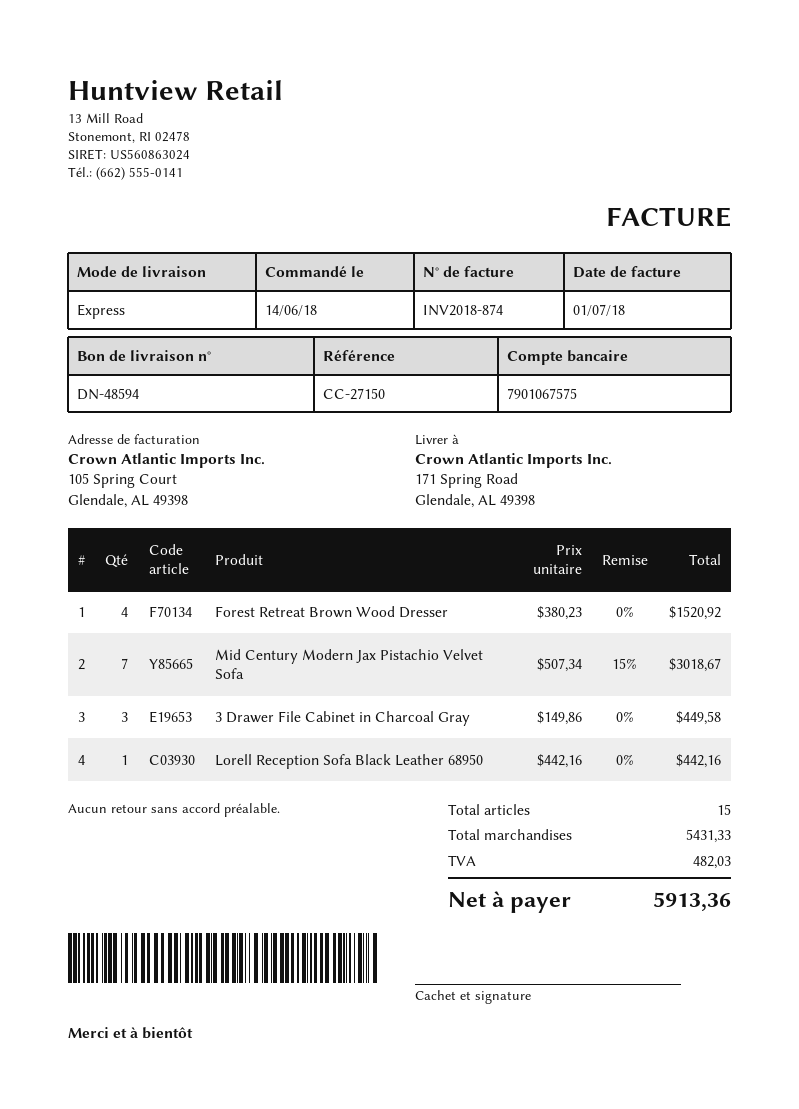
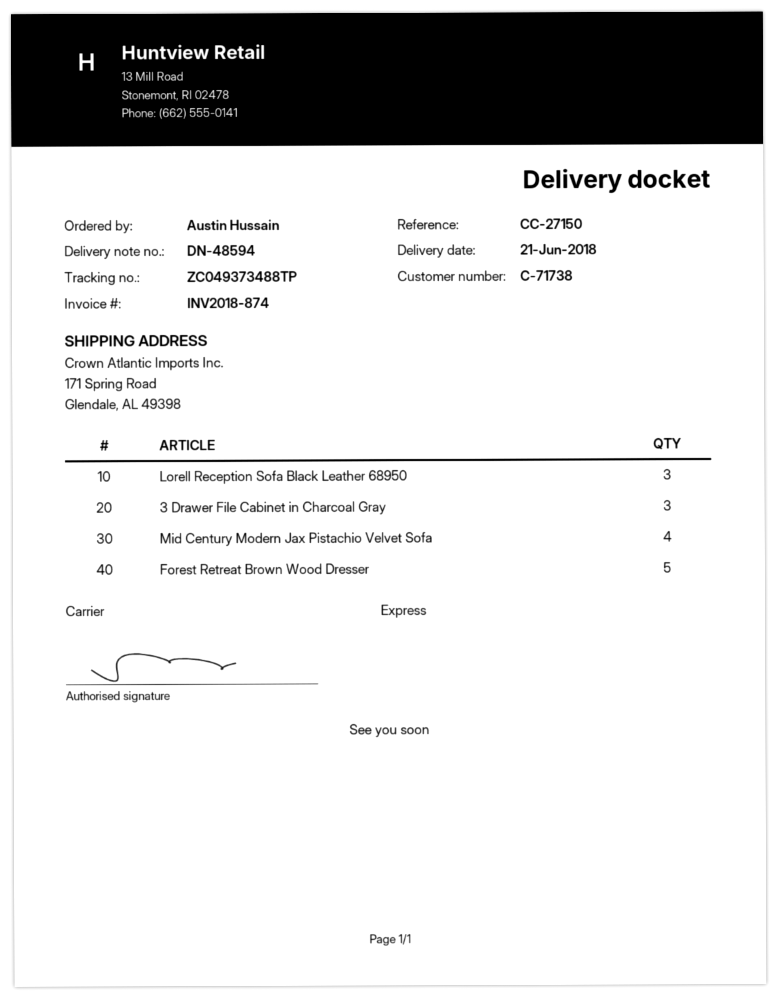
Forest Retreat Brown Wood Dresser: 4 -> 5
Mid Century Modern Jax Pistachio Velvet Sofa: 7 -> 4
Lorell Reception Sofa Black Leather 68950: 1 -> 3

